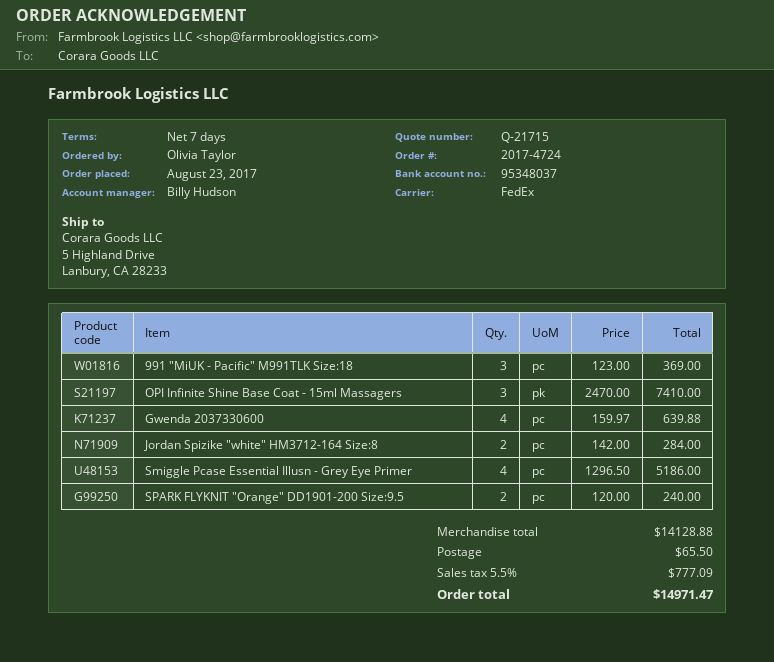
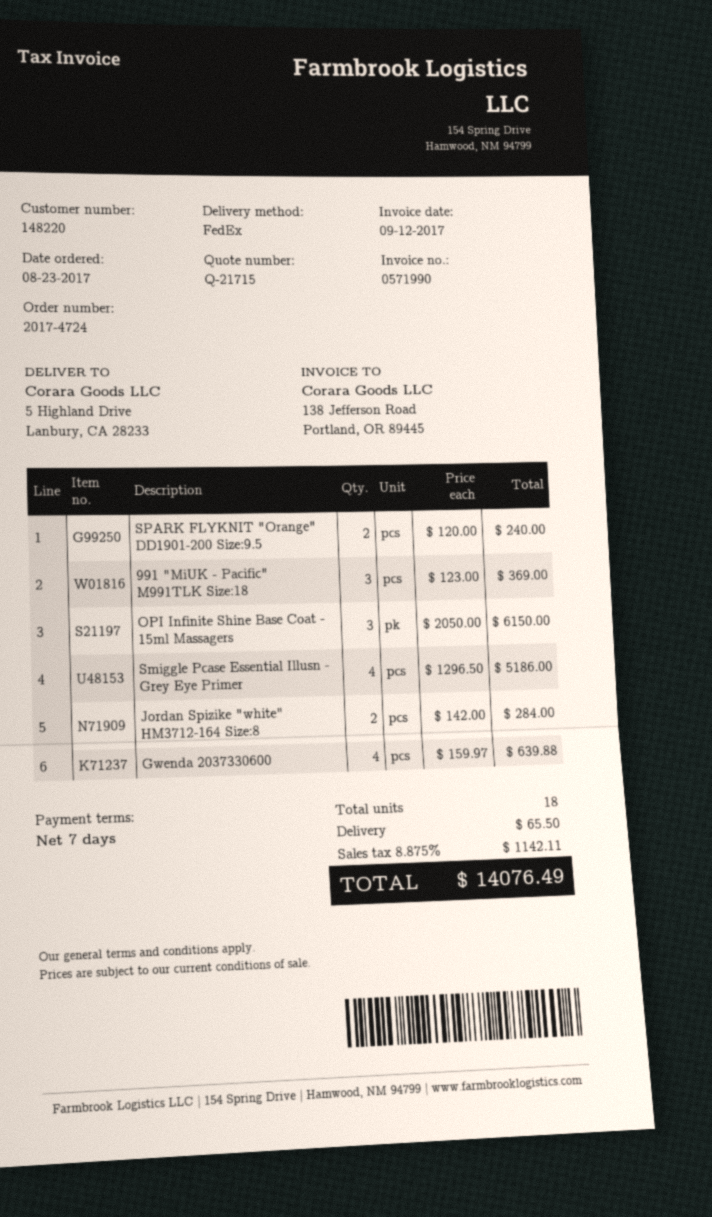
OPI Infinite Shine Base Coat - 15ml Massagers: 3 x 2470.00 = 7410.00 -> 3 x 2050.00 = 6150.00
tax: 5.5% = 777.09 -> 8.875% = 1142.11
total: 14971.47 -> 14076.49

